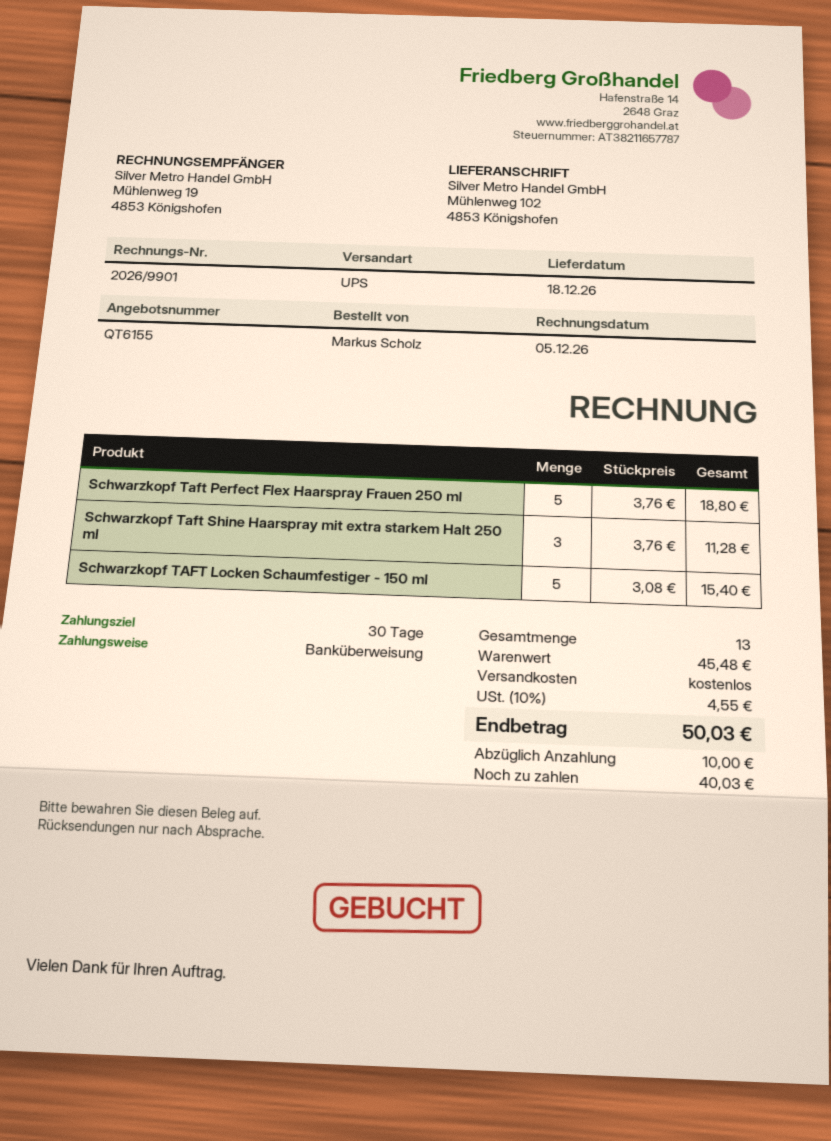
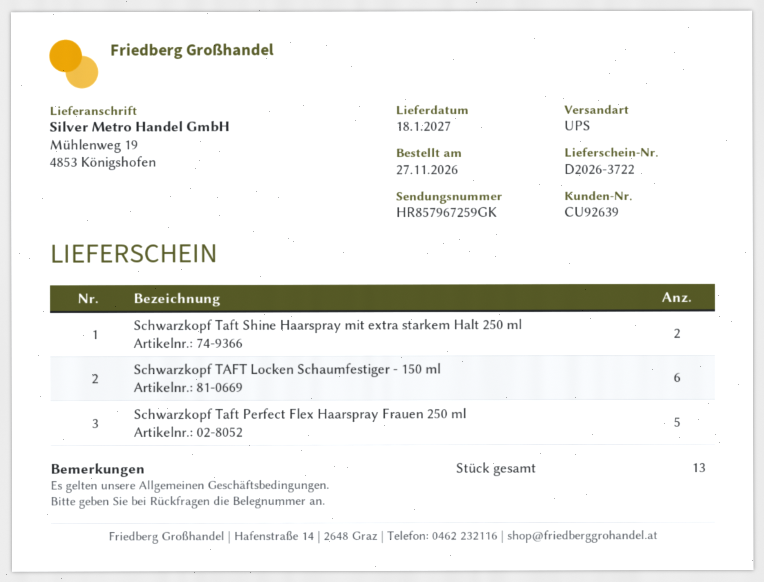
delivery date: 2026-12-18 -> 2027-01-18
ship to: Mühlenweg 102, 4853 Königshofen -> Mühlenweg 19, 4853 Königshofen
Schwarzkopf Taft Shine Haarspray mit extra starkem Halt 250 ml: 3 -> 2
Schwarzkopf TAFT Locken Schaumfestiger - 150 ml: 5 -> 6

